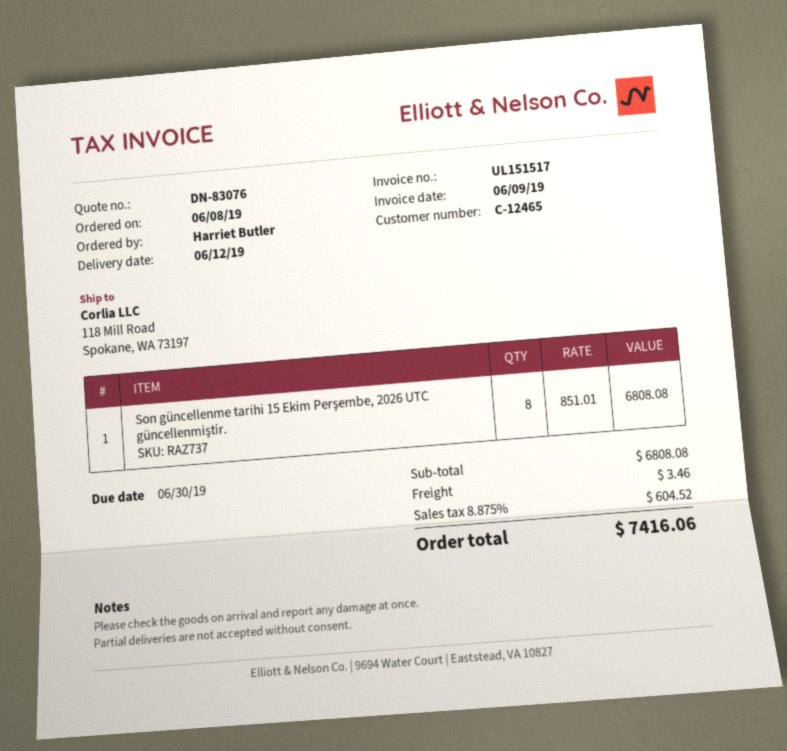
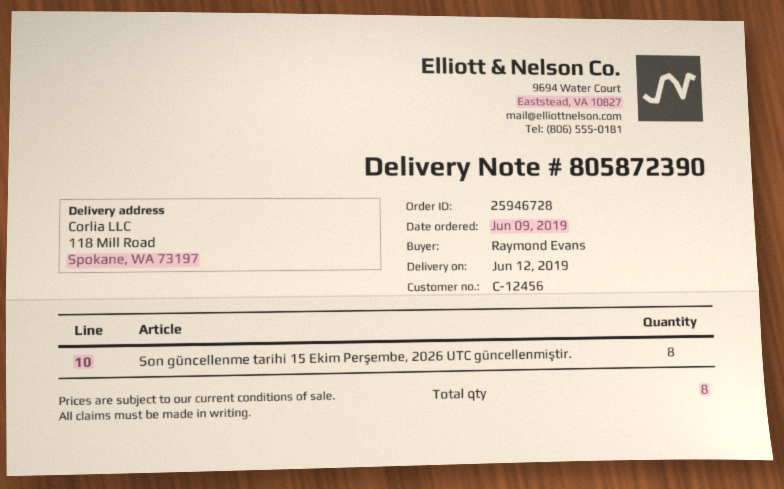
order date: 2019-06-08 -> 2019-06-09
customer number: C-12465 -> C-12456
ordered by: Harriet Butler -> Raymond Evans

